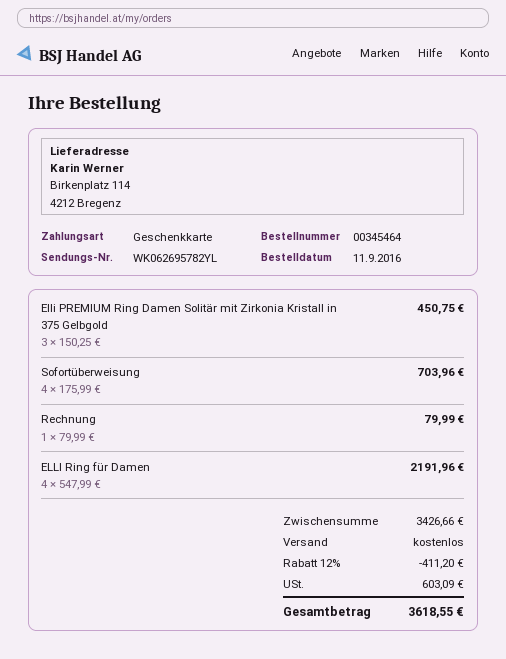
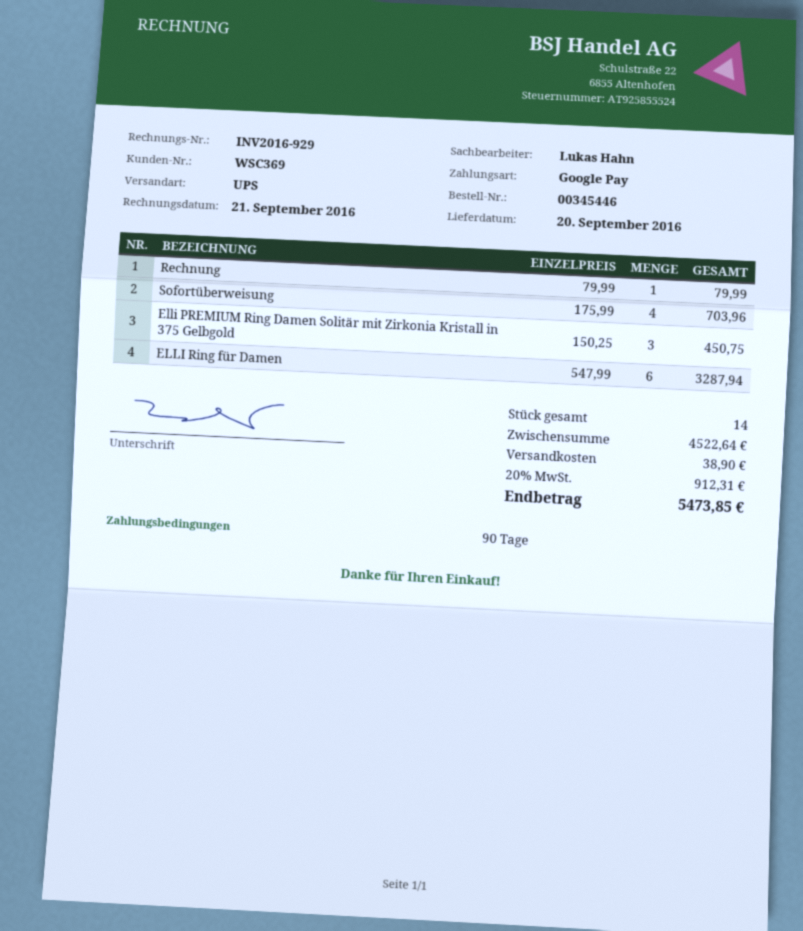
order number: 00345464 -> 00345446
payment method: gift card -> Google Pay
ELLI Ring für Damen: 4 x 547.99 = 2191.96 -> 6 x 547.99 = 3287.94
subtotal: 3426.66 -> 4522.64
discount: 12% = 411.20 -> none
shipping: 0.00 -> 38.90
tax: 603.09 -> 912.31
total: 3618.55 -> 5473.85

